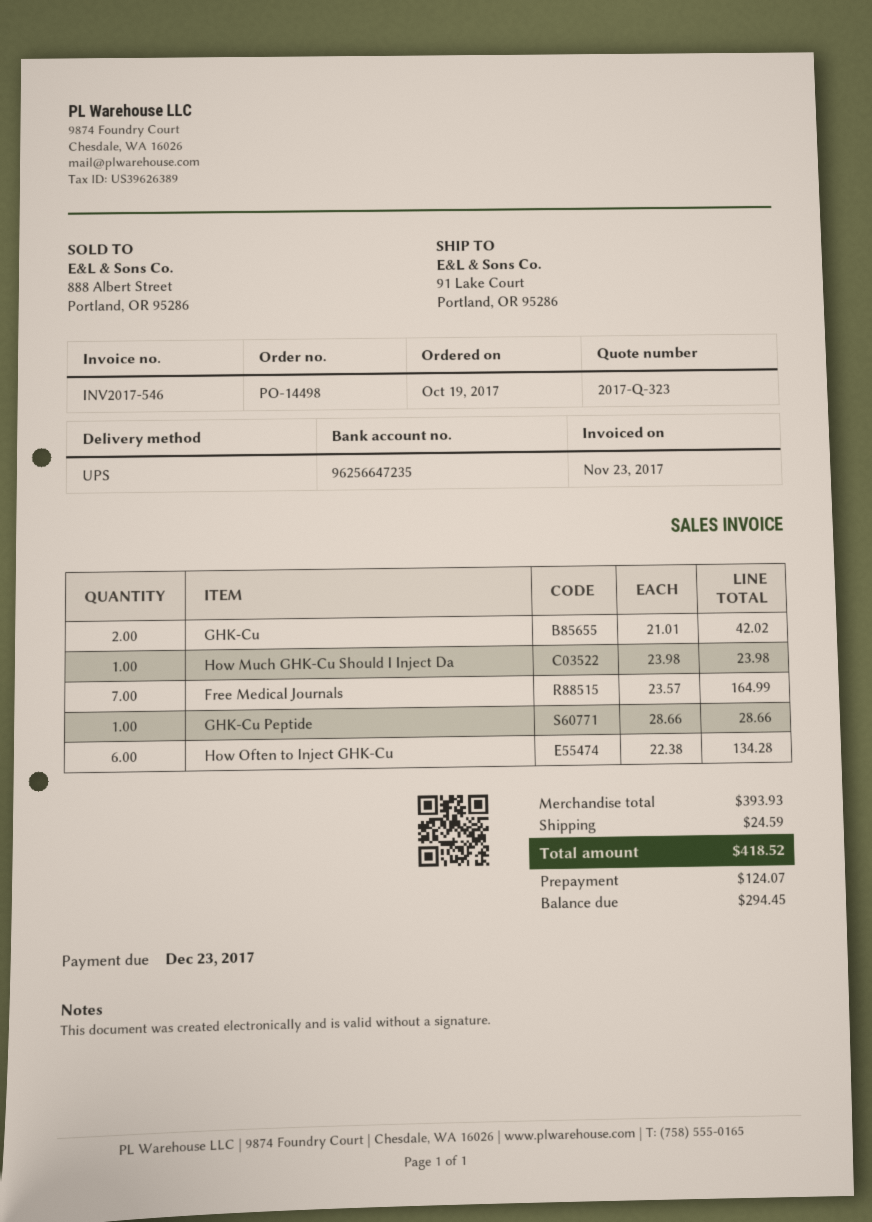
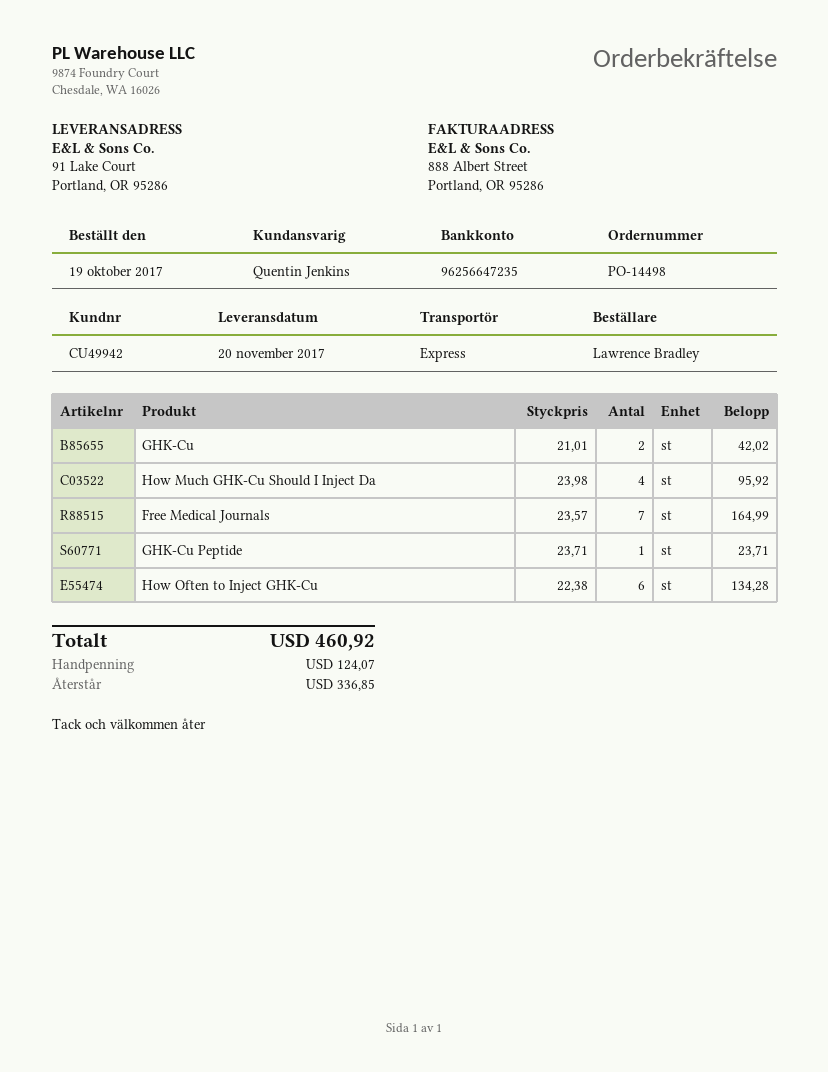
shipping method: UPS -> express
How Much GHK-Cu Should I Inject Da: 1 x 23.98 = 23.98 -> 4 x 23.98 = 95.92
GHK-Cu Peptide: 1 x 28.66 = 28.66 -> 1 x 23.71 = 23.71
shipping: 24.59 -> none
total: 418.52 -> 460.92
balance: 294.45 -> 336.85

